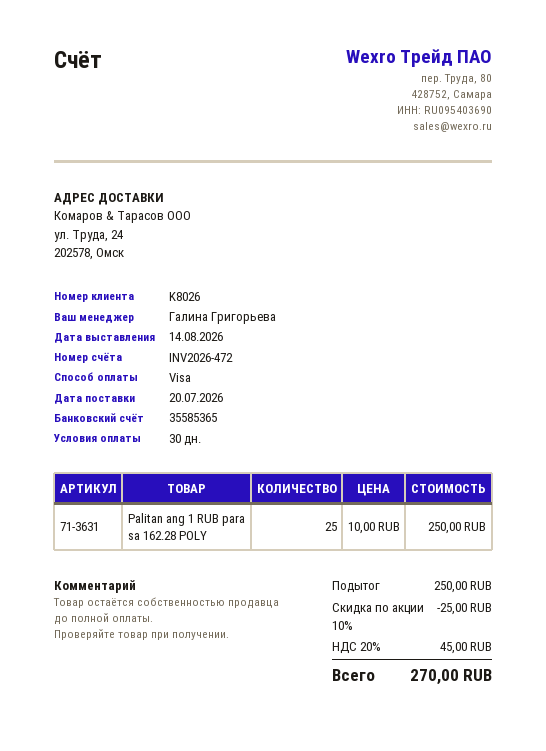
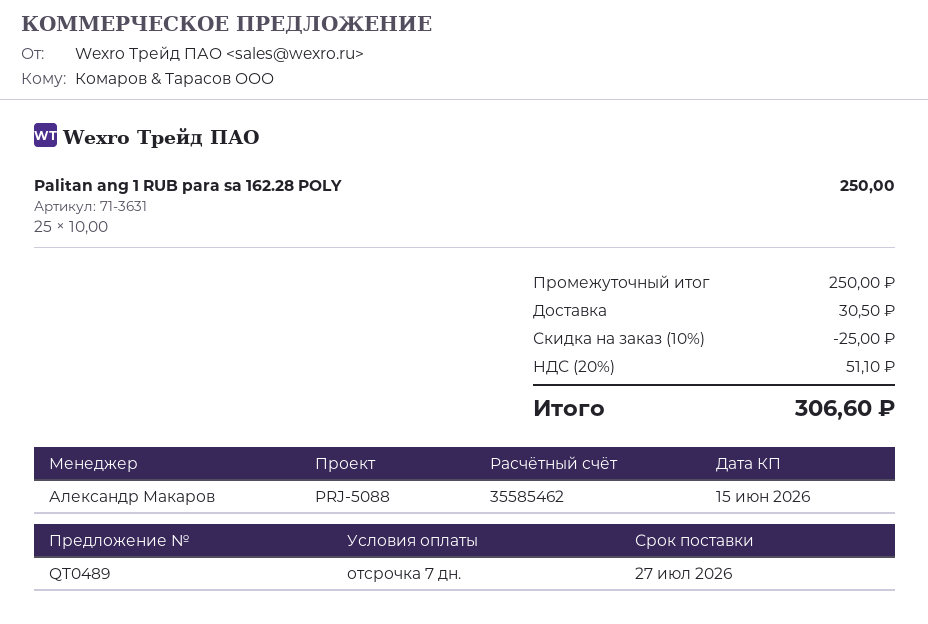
delivery date: 2026-07-20 -> 2026-07-27
payment terms: 30 days -> 7 days
sales rep: Галина Григорьева -> Александр Макаров
bank account: 35585365 -> 35585462
shipping: none -> 30.50
tax: 20% = 45.00 -> 20% = 51.10
total: 270.00 -> 306.60

